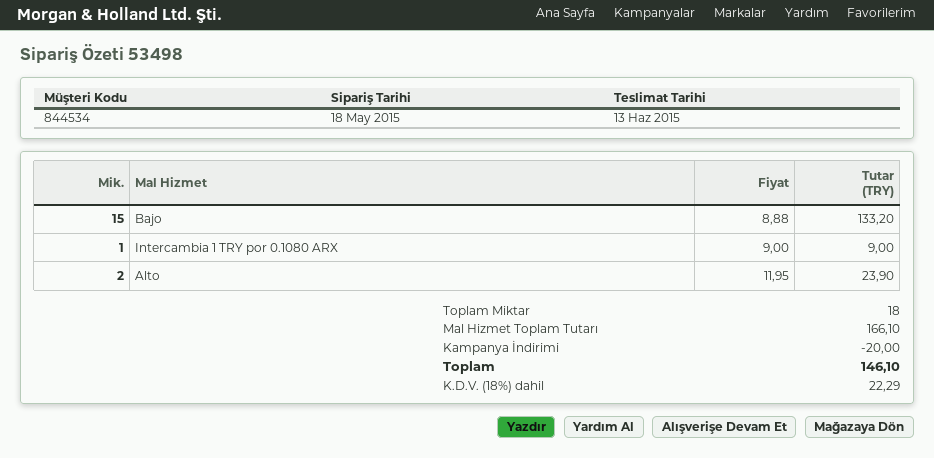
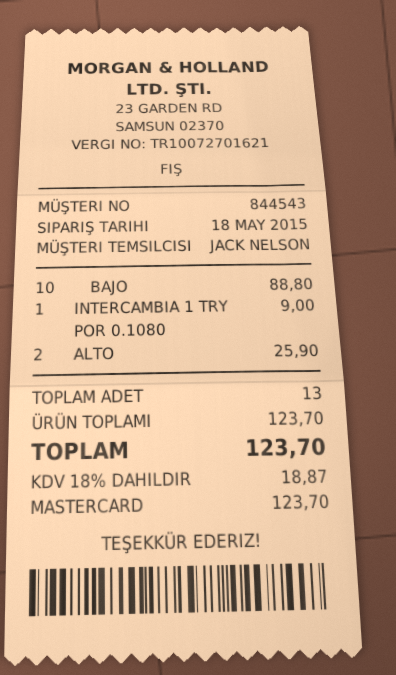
customer number: 844534 -> 844543
Bajo: 15 for 133.20 -> 10 for 88.80
Alto: 2 for 23.90 -> 2 for 25.90
total quantity: 18 -> 13
subtotal: 166.10 -> 123.70
discount: 20.00 -> none
tax: 18% = 22.29 -> 18% = 18.87
total: 146.10 -> 123.70

